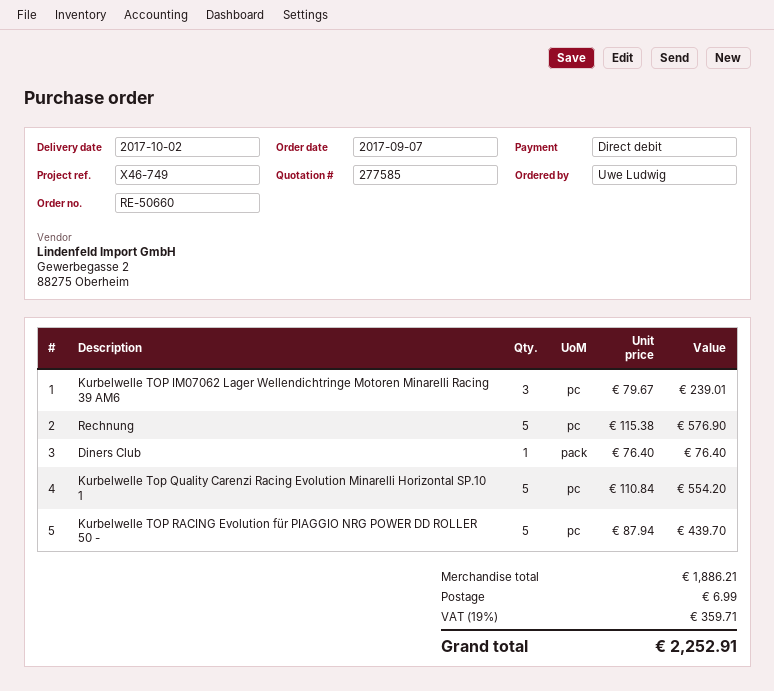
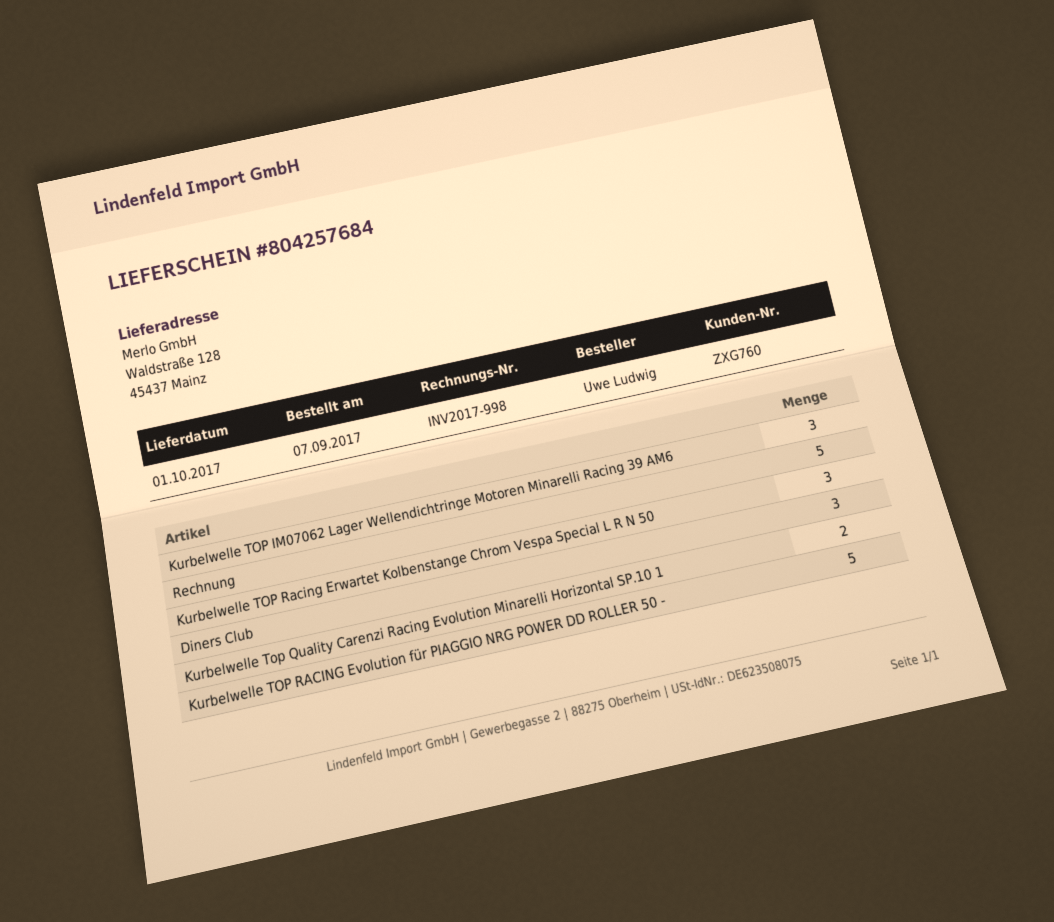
delivery date: 2017-10-02 -> 2017-10-01
Diners Club: 1 -> 3
Kurbelwelle Top Quality Carenzi Racing Evolution Minarelli Horizontal SP.10 1: 5 -> 2
Kurbelwelle TOP Racing Erwartet Kolbenstange Chrom Vespa Special L R N 50: none -> 3

